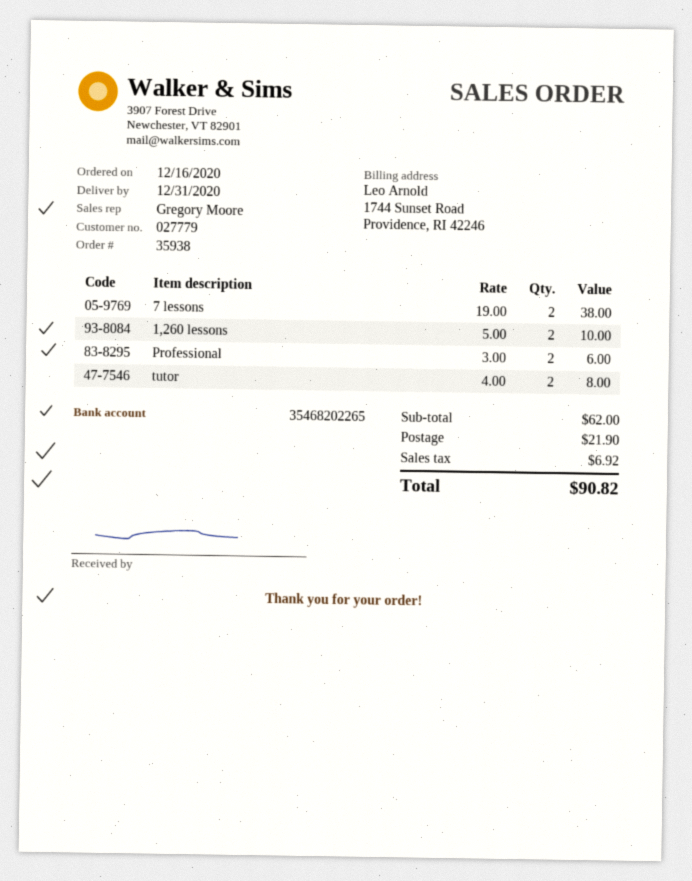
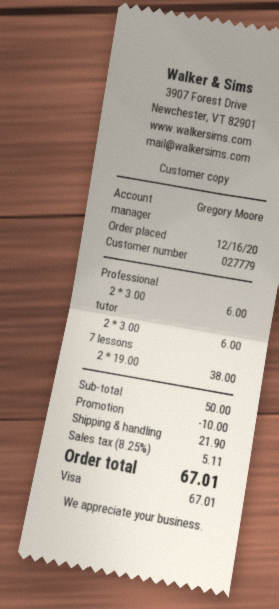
1,260 lessons: 2 x 5.00 = 10.00 -> none
tutor: 2 x 4.00 = 8.00 -> 2 x 3.00 = 6.00
subtotal: 62.00 -> 50.00
discount: none -> 10.00
tax: 6.92 -> 5.11
total: 90.82 -> 67.01

